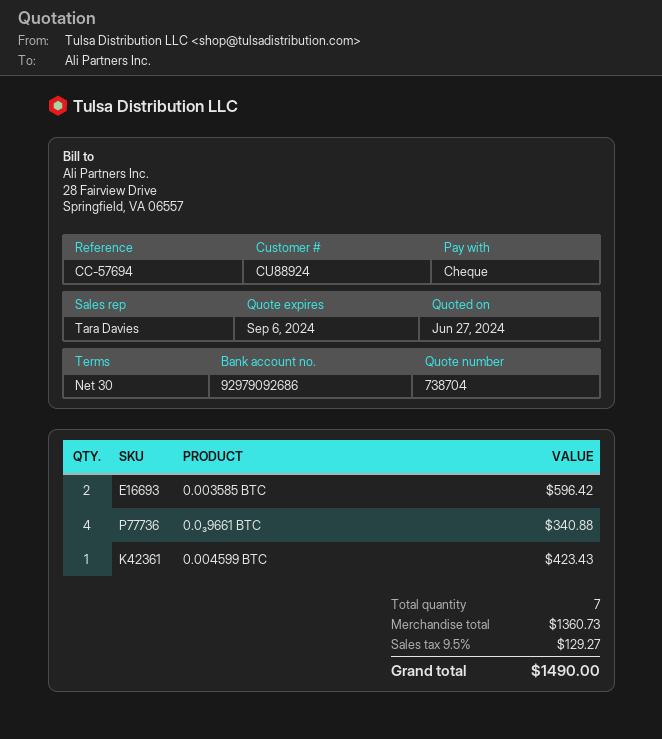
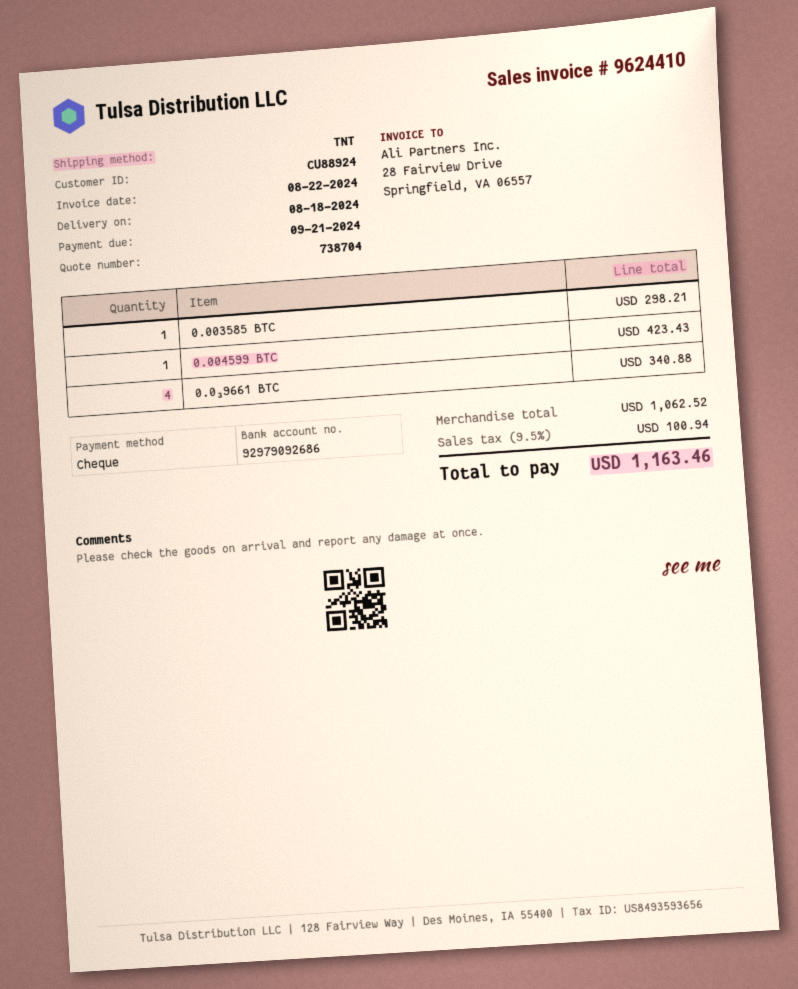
0.003585 BTC: 2 for 596.42 -> 1 for 298.21
subtotal: 1360.73 -> 1062.52
tax: 9.5% = 129.27 -> 9.5% = 100.94
total: 1490.00 -> 1163.46

